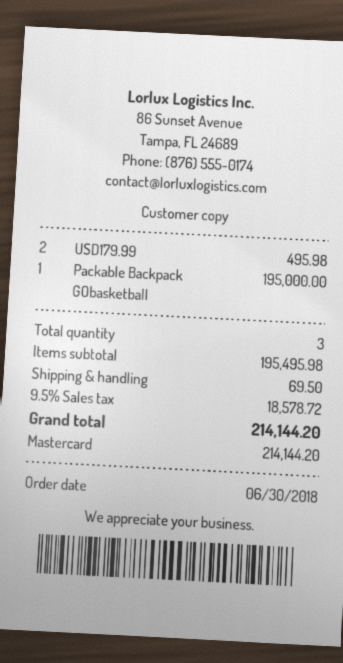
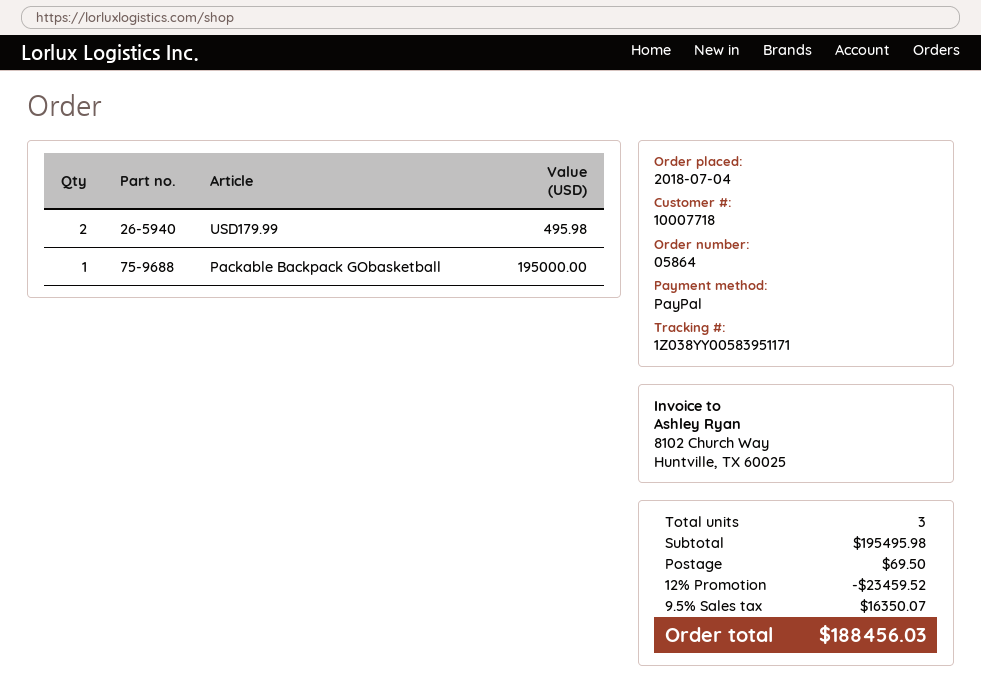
order date: 2018-06-30 -> 2018-07-04
payment method: Mastercard -> PayPal
discount: none -> 12% = 23459.52
tax: 9.5% = 18578.72 -> 9.5% = 16350.07
total: 214144.20 -> 188456.03

